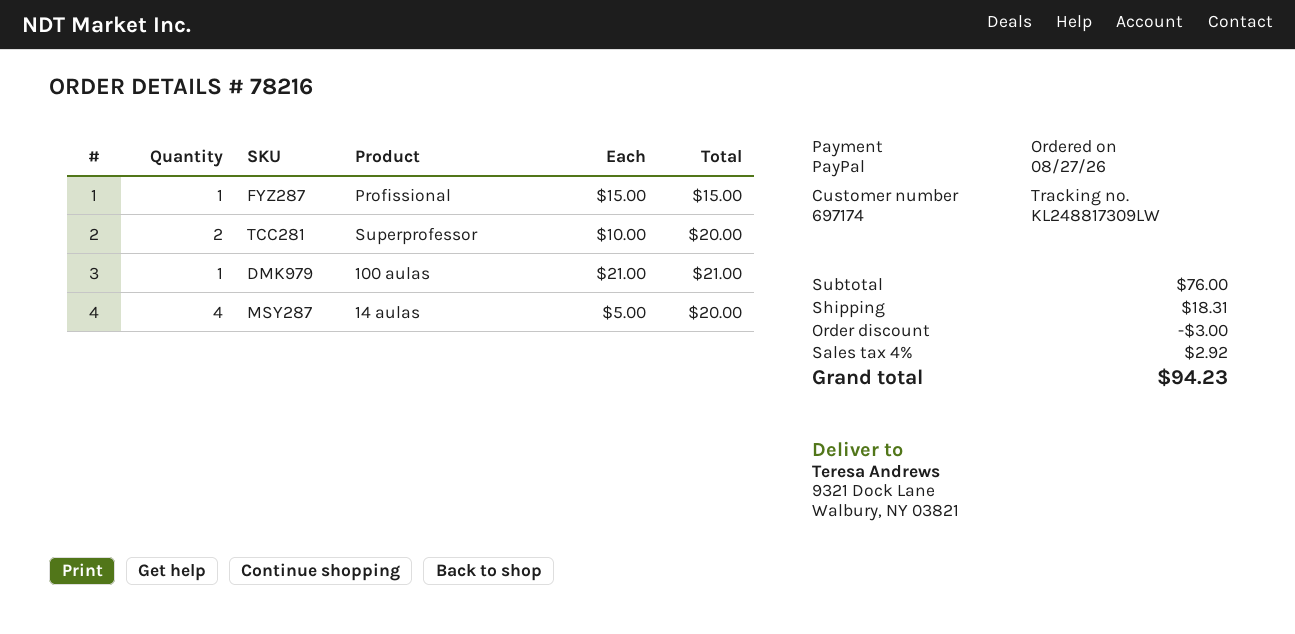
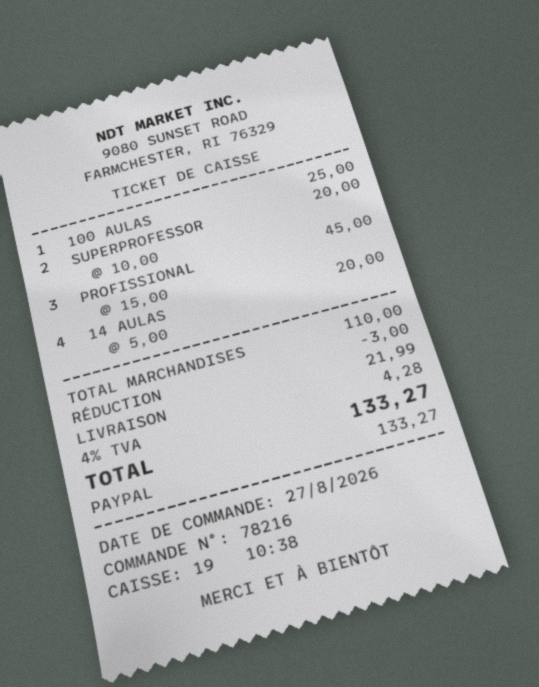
Profissional: 1 x 15.00 = 15.00 -> 3 x 15.00 = 45.00
100 aulas: 1 x 21.00 = 21.00 -> 1 x 25.00 = 25.00
subtotal: 76.00 -> 110.00
shipping: 18.31 -> 21.99
tax: 4% = 2.92 -> 4% = 4.28
total: 94.23 -> 133.27

